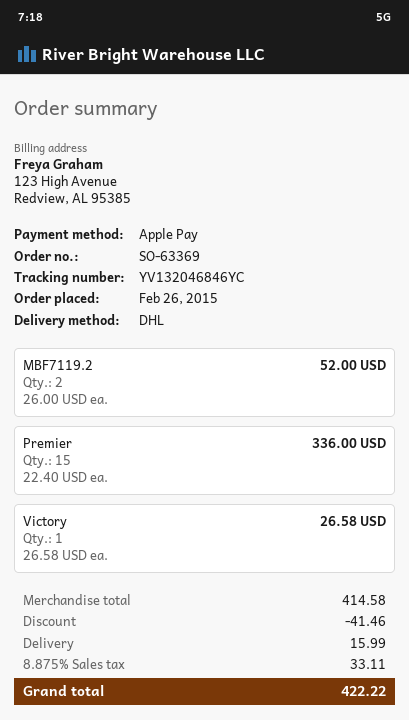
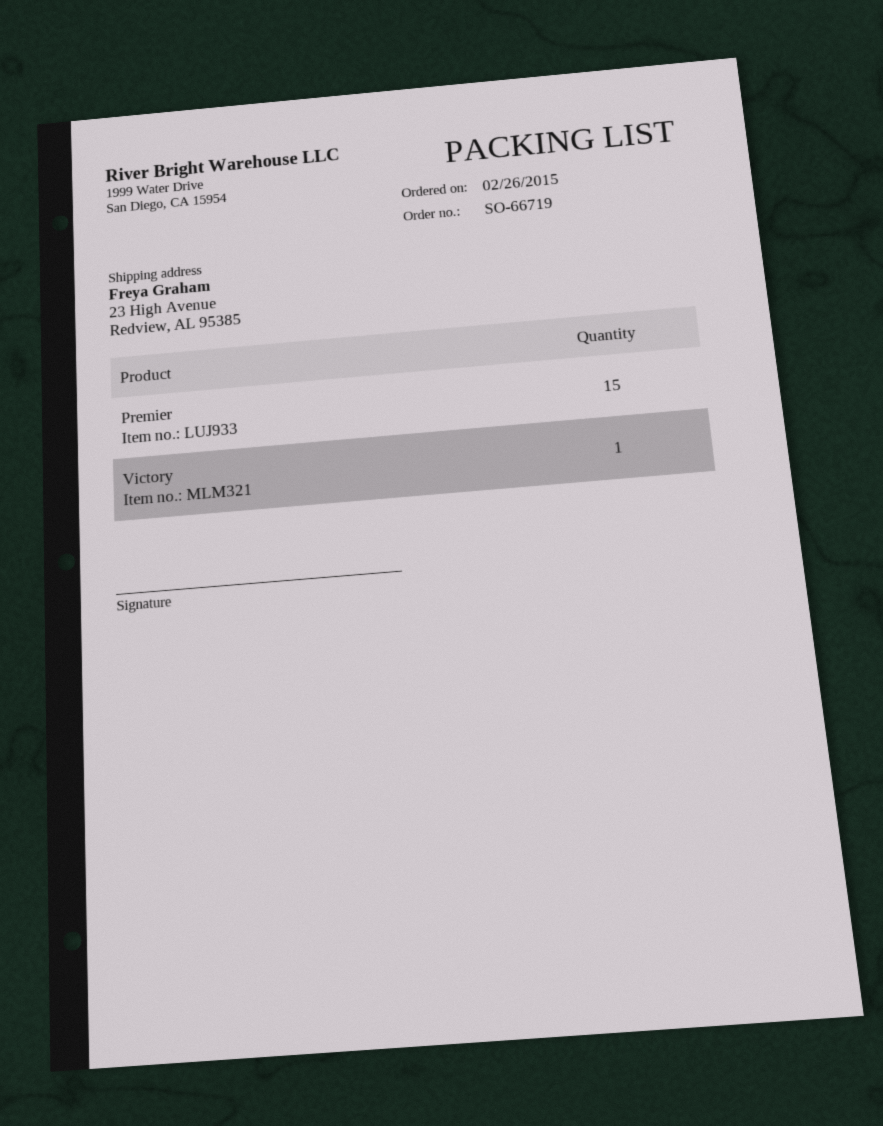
order number: SO-63369 -> SO-66719
MBF7119.2: 2 -> none

